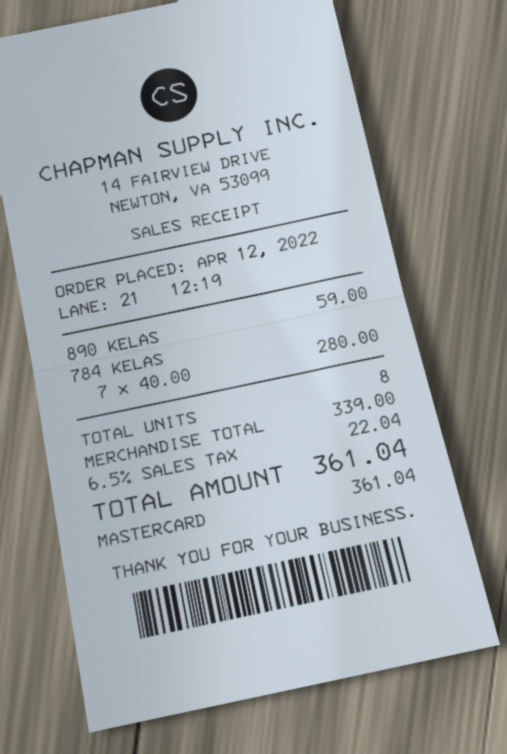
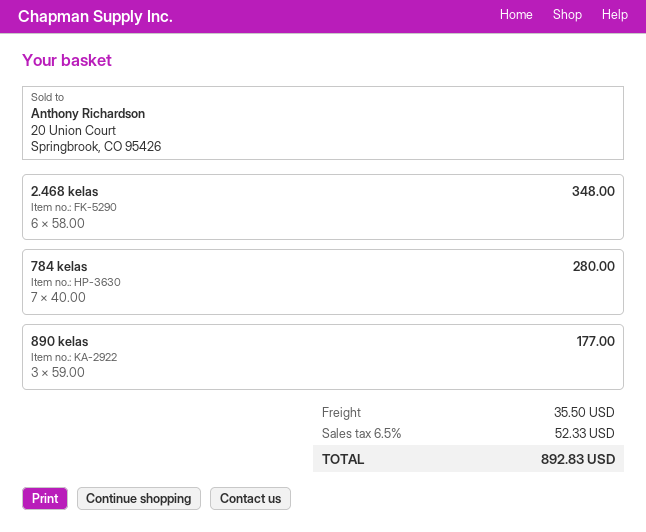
890 KELAS: 1 x 59.00 = 59.00 -> 3 x 59.00 = 177.00
2.468 kelas: none -> 6 x 58.00 = 348.00
shipping: none -> 35.50
tax: 6.5% = 22.04 -> 6.5% = 52.33
total: 361.04 -> 892.83

